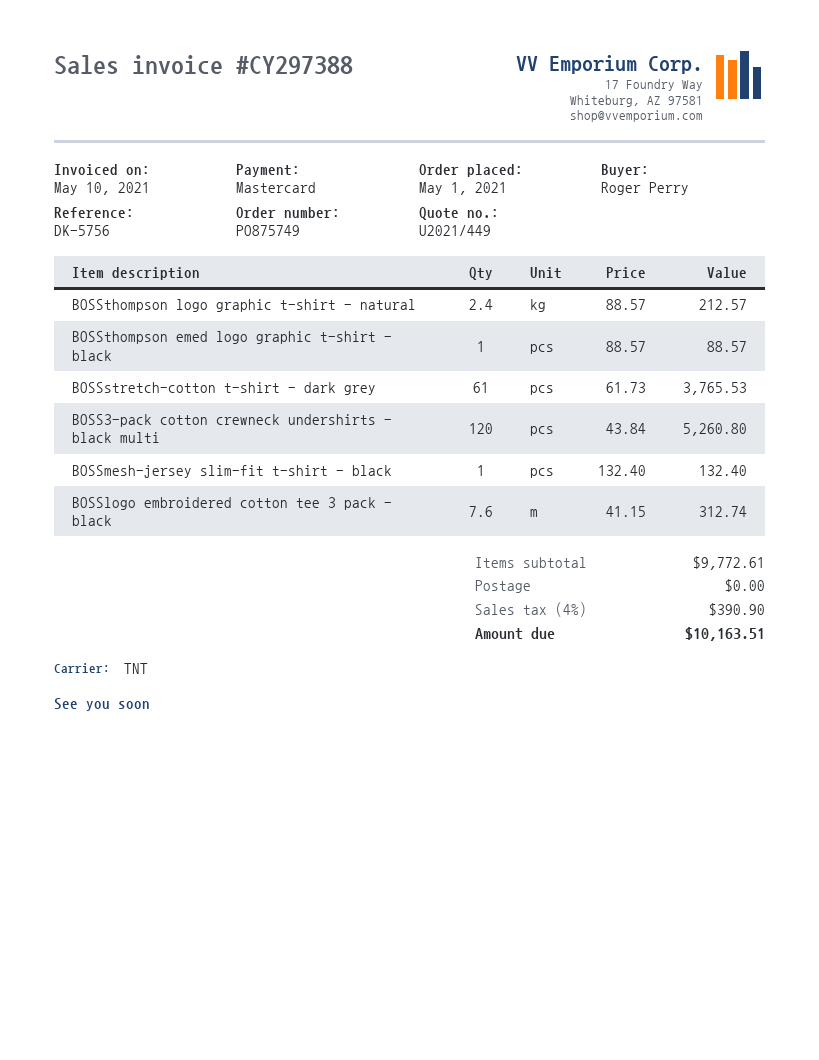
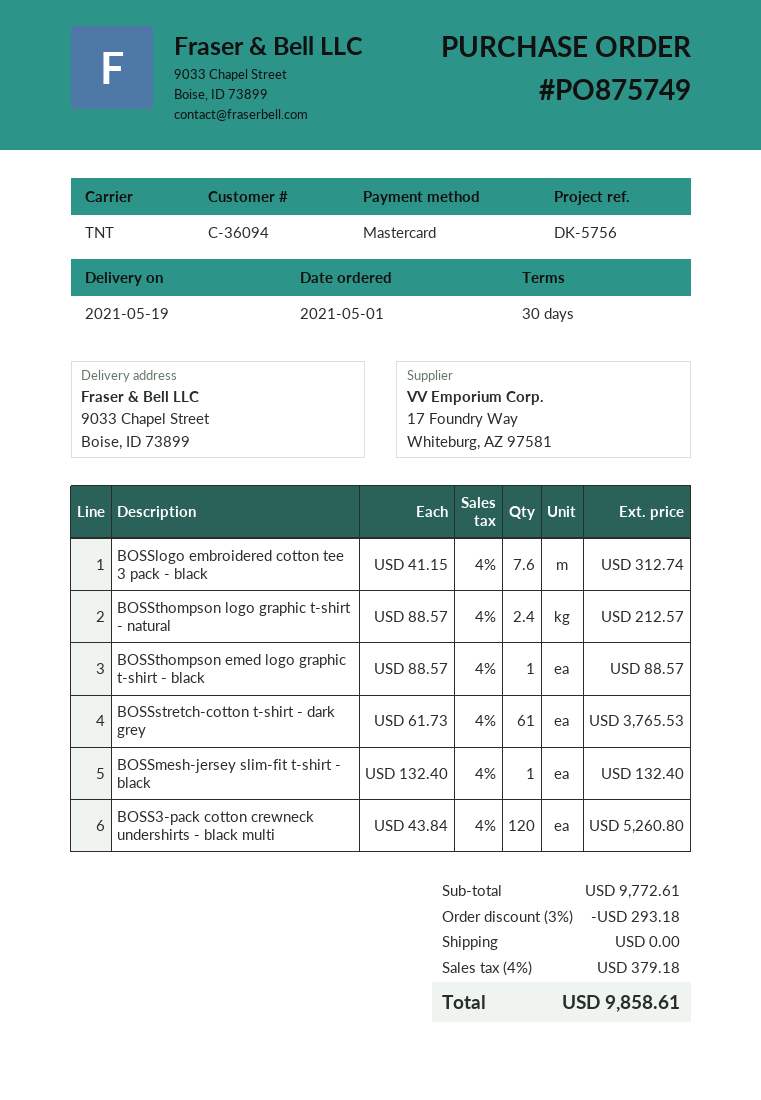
discount: none -> 3% = 293.18
tax: 4% = 390.90 -> 4% = 379.18
total: 10163.51 -> 9858.61

